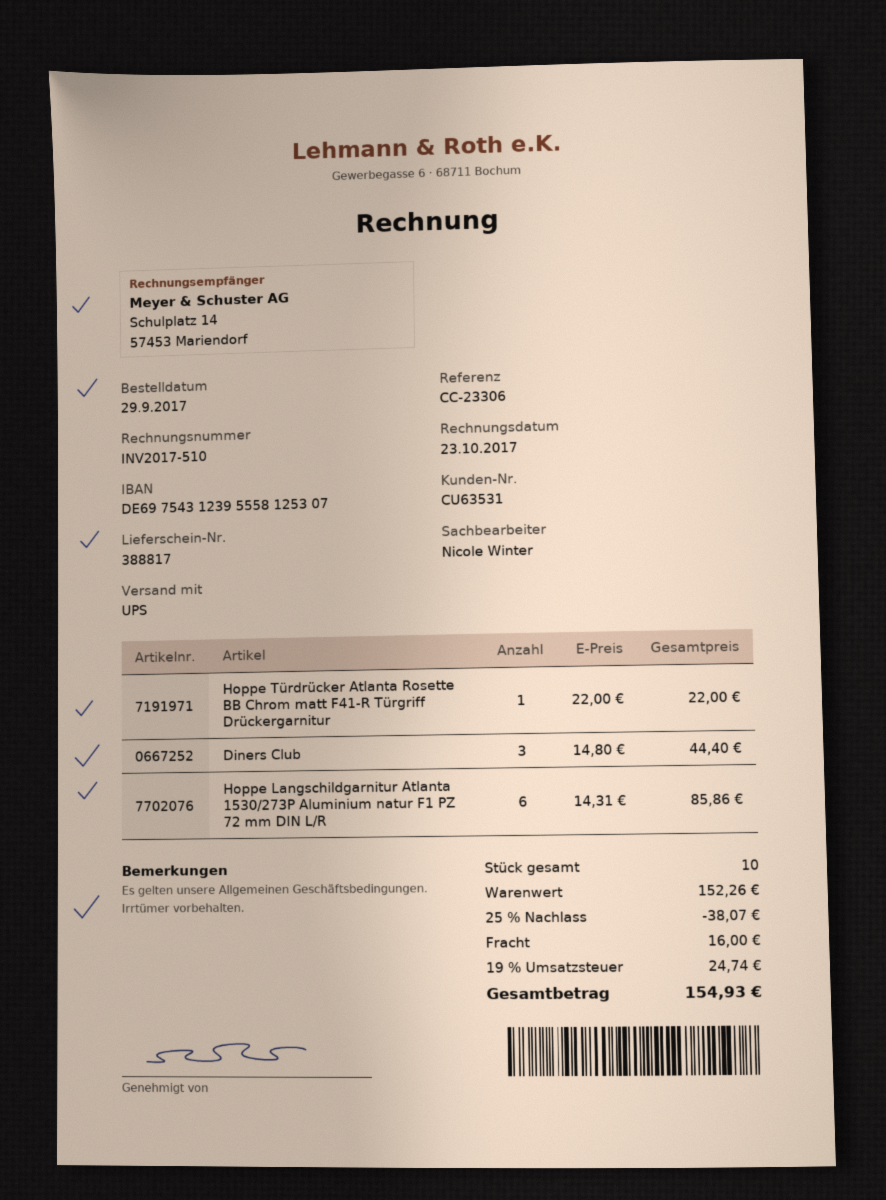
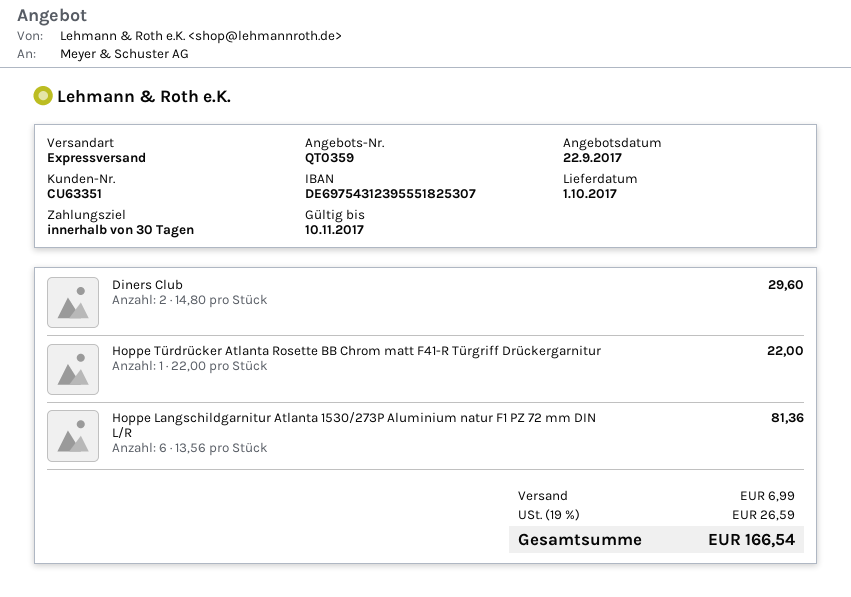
customer number: CU63531 -> CU63351
bank account: DE69754312395558125307 -> DE69754312395551825307
shipping method: UPS -> express
Diners Club: 3 x 14.80 = 44.40 -> 2 x 14.80 = 29.60
Hoppe Langschildgarnitur Atlanta 1530/273P Aluminium natur F1 PZ 72 mm DIN L/R: 6 x 14.31 = 85.86 -> 6 x 13.56 = 81.36
discount: 25% = 38.07 -> none
shipping: 16.00 -> 6.99
tax: 19% = 24.74 -> 19% = 26.59
total: 154.93 -> 166.54

